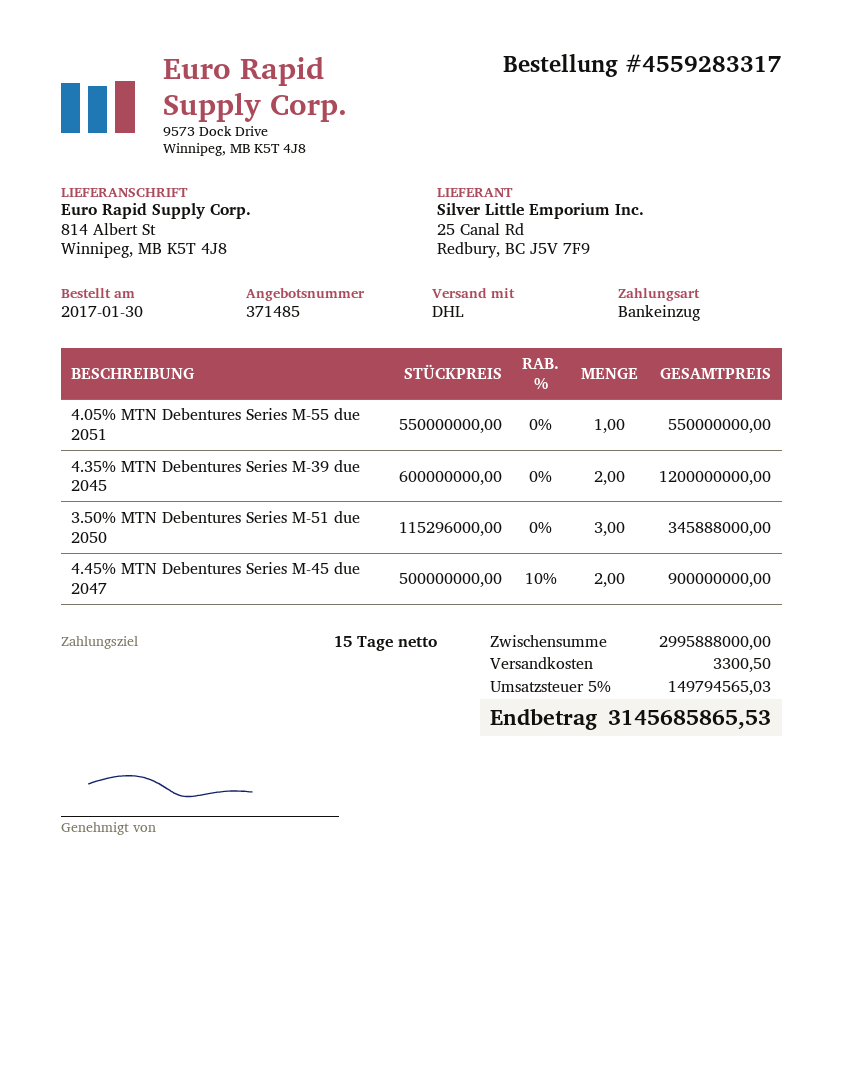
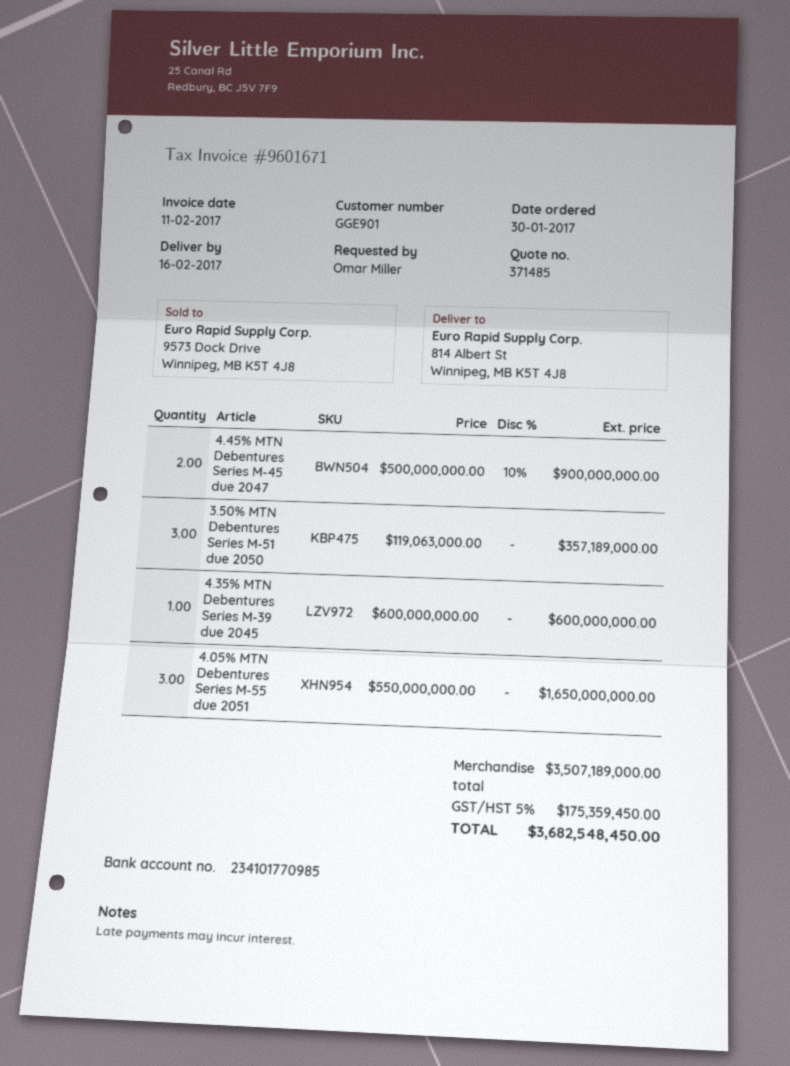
4.05% MTN Debentures Series M-55 due 2051: 1 x 550000000.00 = 550000000.00 -> 3 x 550000000.00 = 1650000000.00
4.35% MTN Debentures Series M-39 due 2045: 2 x 600000000.00 = 1200000000.00 -> 1 x 600000000.00 = 600000000.00
3.50% MTN Debentures Series M-51 due 2050: 3 x 115296000.00 = 345888000.00 -> 3 x 119063000.00 = 357189000.00
subtotal: 2995888000.00 -> 3507189000.00
shipping: 3300.50 -> none
tax: 5% = 149794565.03 -> 5% = 175359450.00
total: 3145685865.53 -> 3682548450.00

